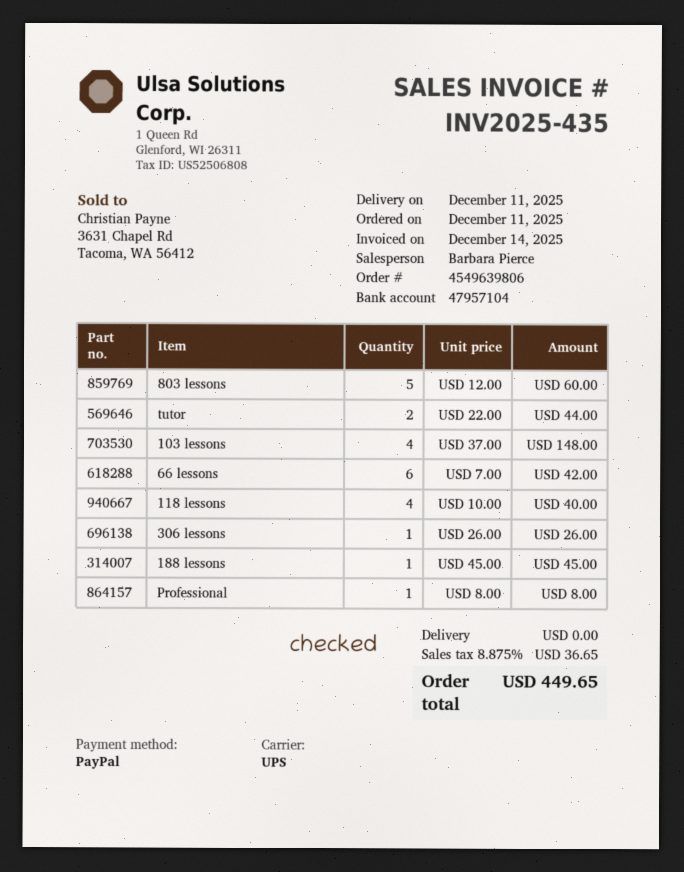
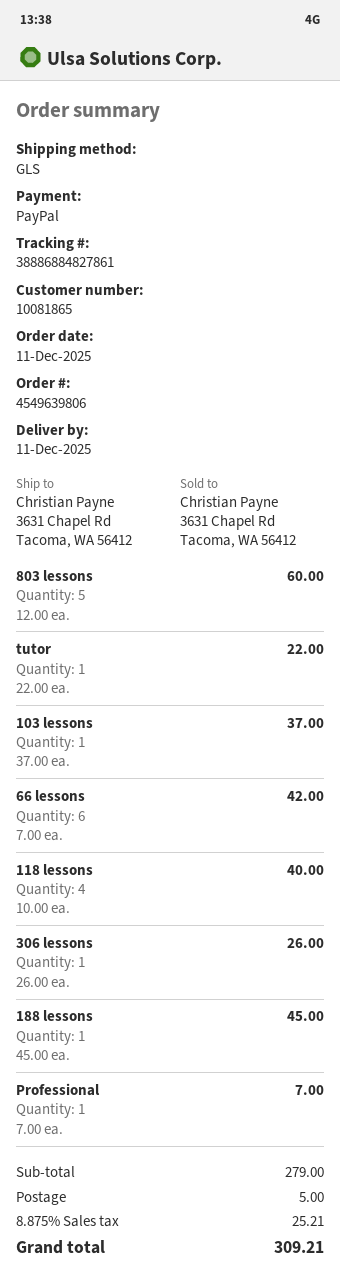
shipping method: UPS -> GLS
tutor: 2 x 22.00 = 44.00 -> 1 x 22.00 = 22.00
103 lessons: 4 x 37.00 = 148.00 -> 1 x 37.00 = 37.00
Professional: 1 x 8.00 = 8.00 -> 1 x 7.00 = 7.00
shipping: 0.00 -> 5.00
tax: 8.875% = 36.65 -> 8.875% = 25.21
total: 449.65 -> 309.21

